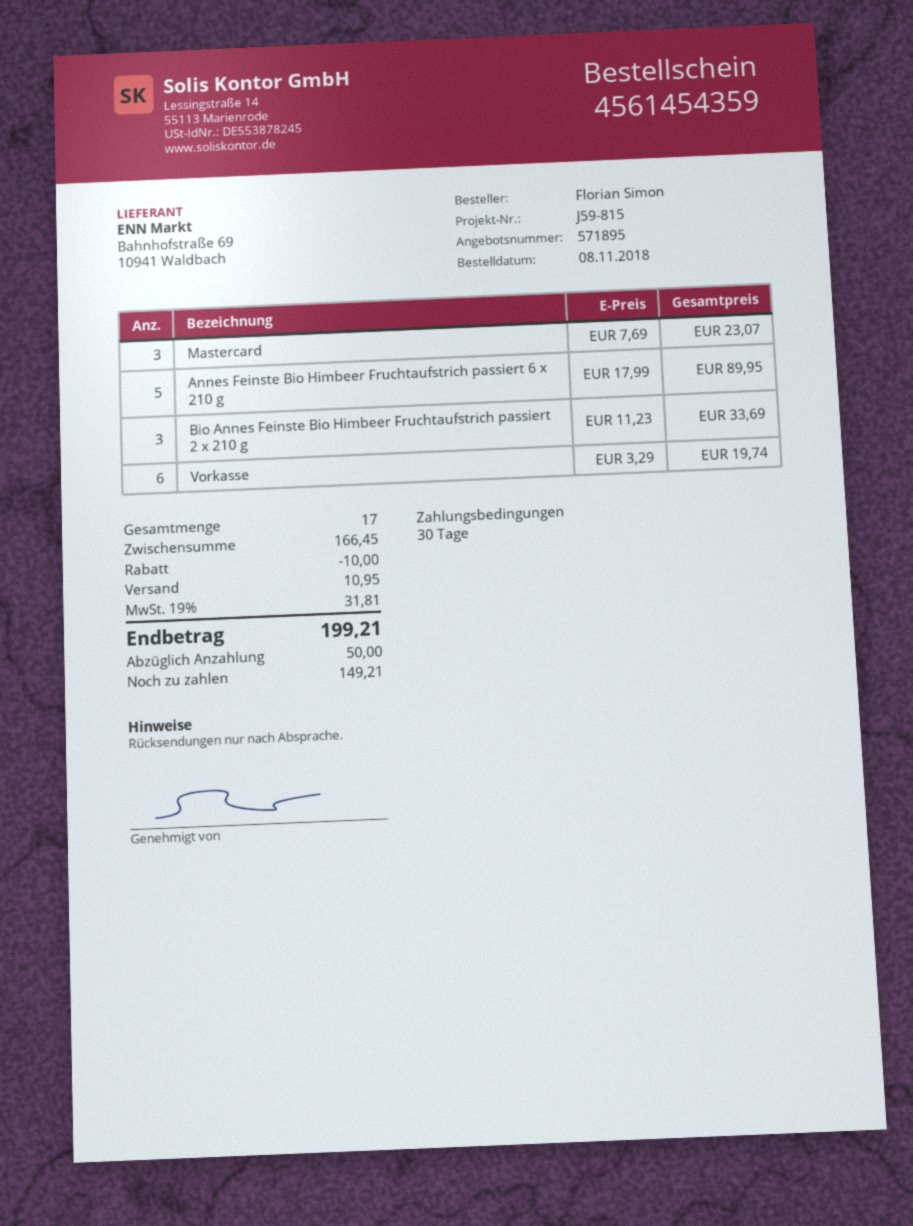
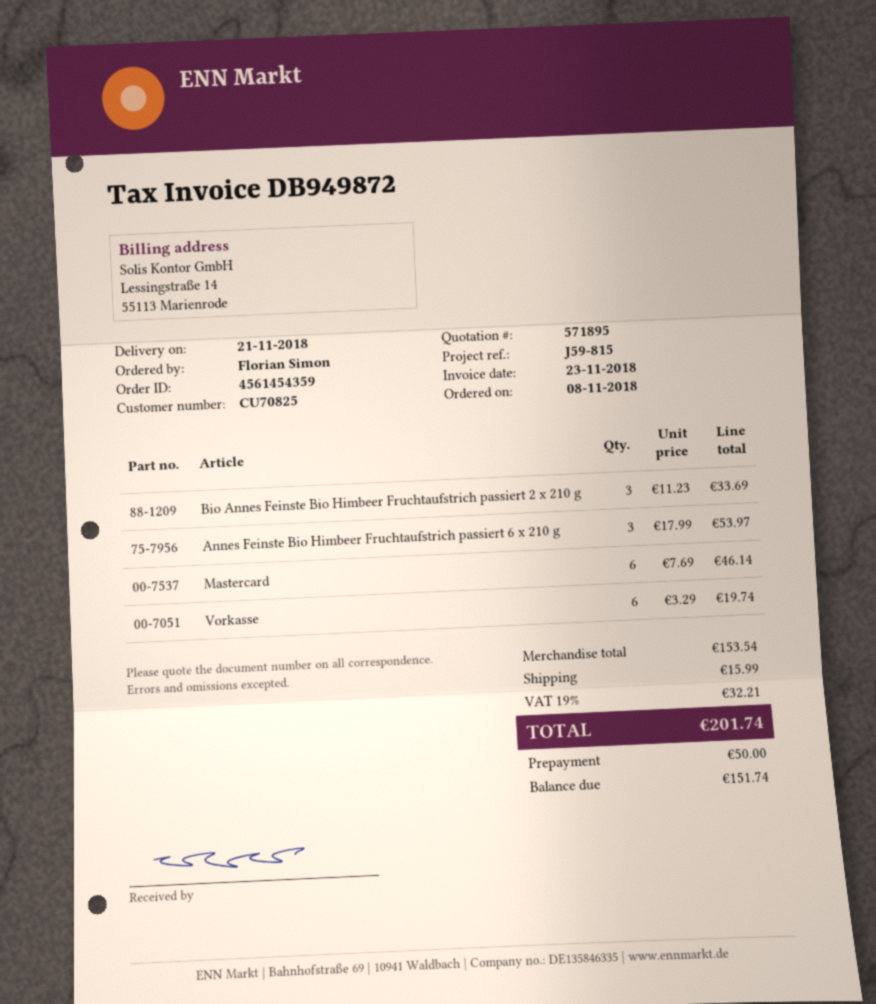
Mastercard: 3 x 7.69 = 23.07 -> 6 x 7.69 = 46.14
Annes Feinste Bio Himbeer Fruchtaufstrich passiert 6 x 210 g: 5 x 17.99 = 89.95 -> 3 x 17.99 = 53.97
subtotal: 166.45 -> 153.54
discount: 10.00 -> none
shipping: 10.95 -> 15.99
tax: 19% = 31.81 -> 19% = 32.21
total: 199.21 -> 201.74
balance: 149.21 -> 151.74

